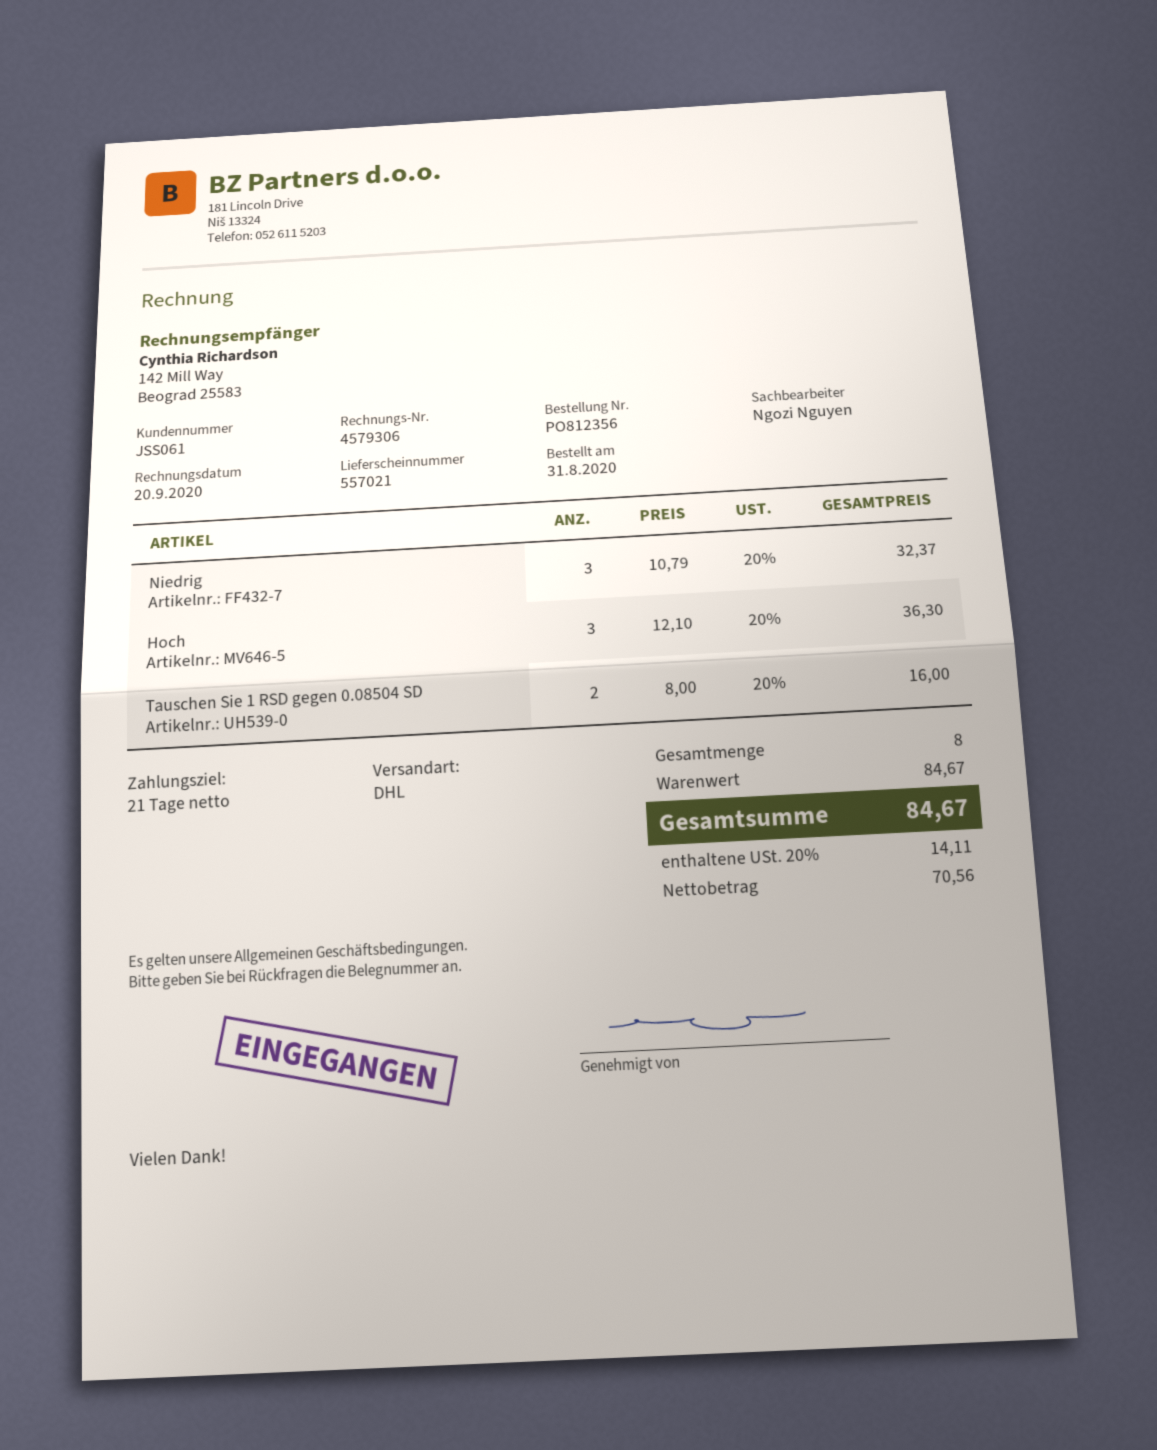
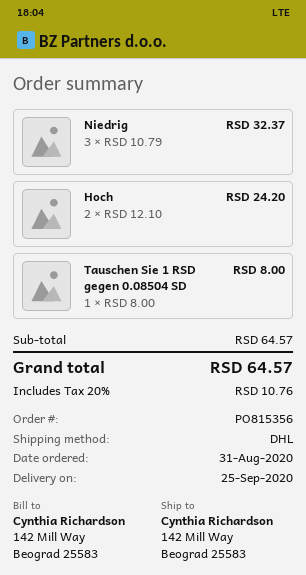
order number: PO812356 -> PO815356
Hoch: 3 x 12.10 = 36.30 -> 2 x 12.10 = 24.20
Tauschen Sie 1 RSD gegen 0.08504 SD: 2 x 8.00 = 16.00 -> 1 x 8.00 = 8.00
subtotal: 84.67 -> 64.57
tax: 20% = 14.11 -> 20% = 10.76
total: 84.67 -> 64.57

